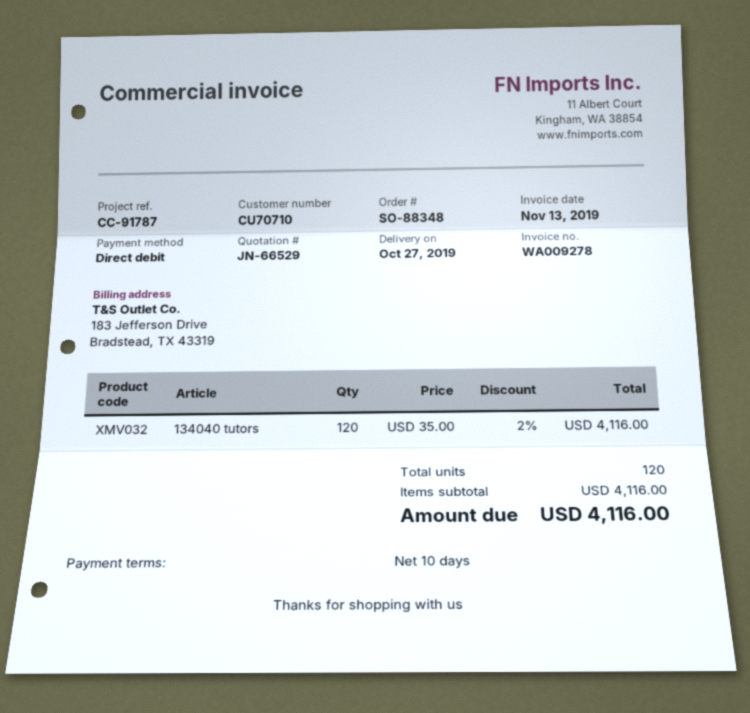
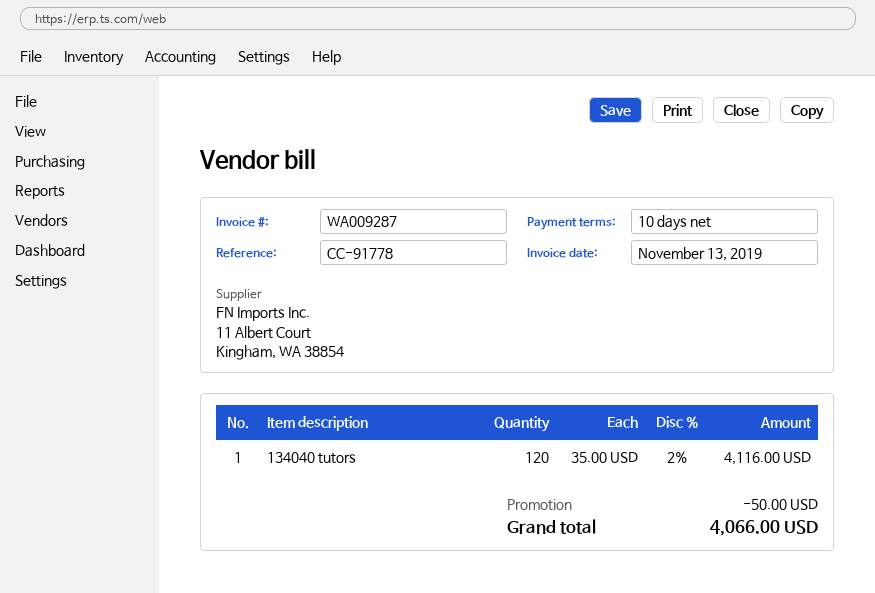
invoice number: WA009278 -> WA009287
reference: CC-91787 -> CC-91778
discount: none -> 50.00
total: 4116.00 -> 4066.00

